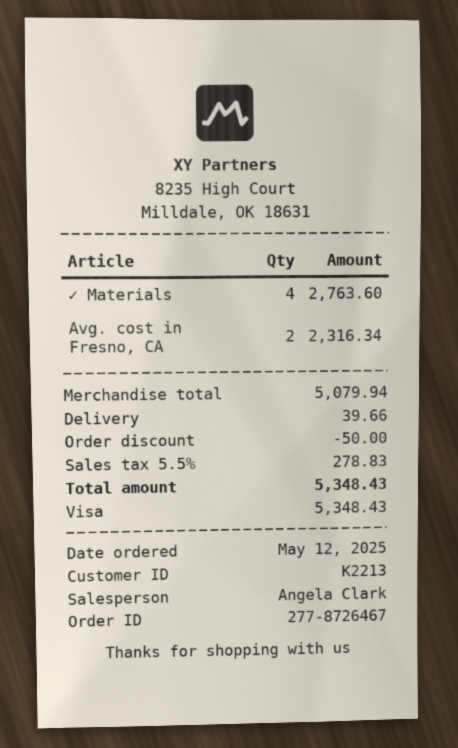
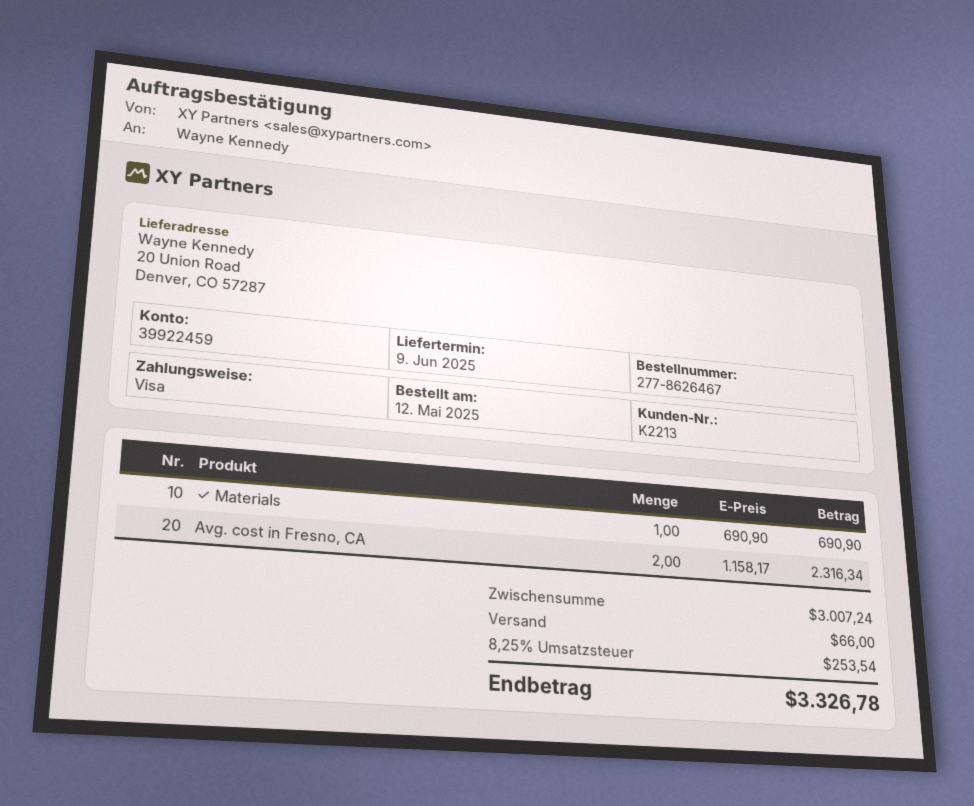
order number: 277-8726467 -> 277-8626467
✓ Materials: 4 for 2763.60 -> 1 for 690.90
subtotal: 5079.94 -> 3007.24
discount: 50.00 -> none
shipping: 39.66 -> 66.00
tax: 5.5% = 278.83 -> 8.25% = 253.54
total: 5348.43 -> 3326.78

